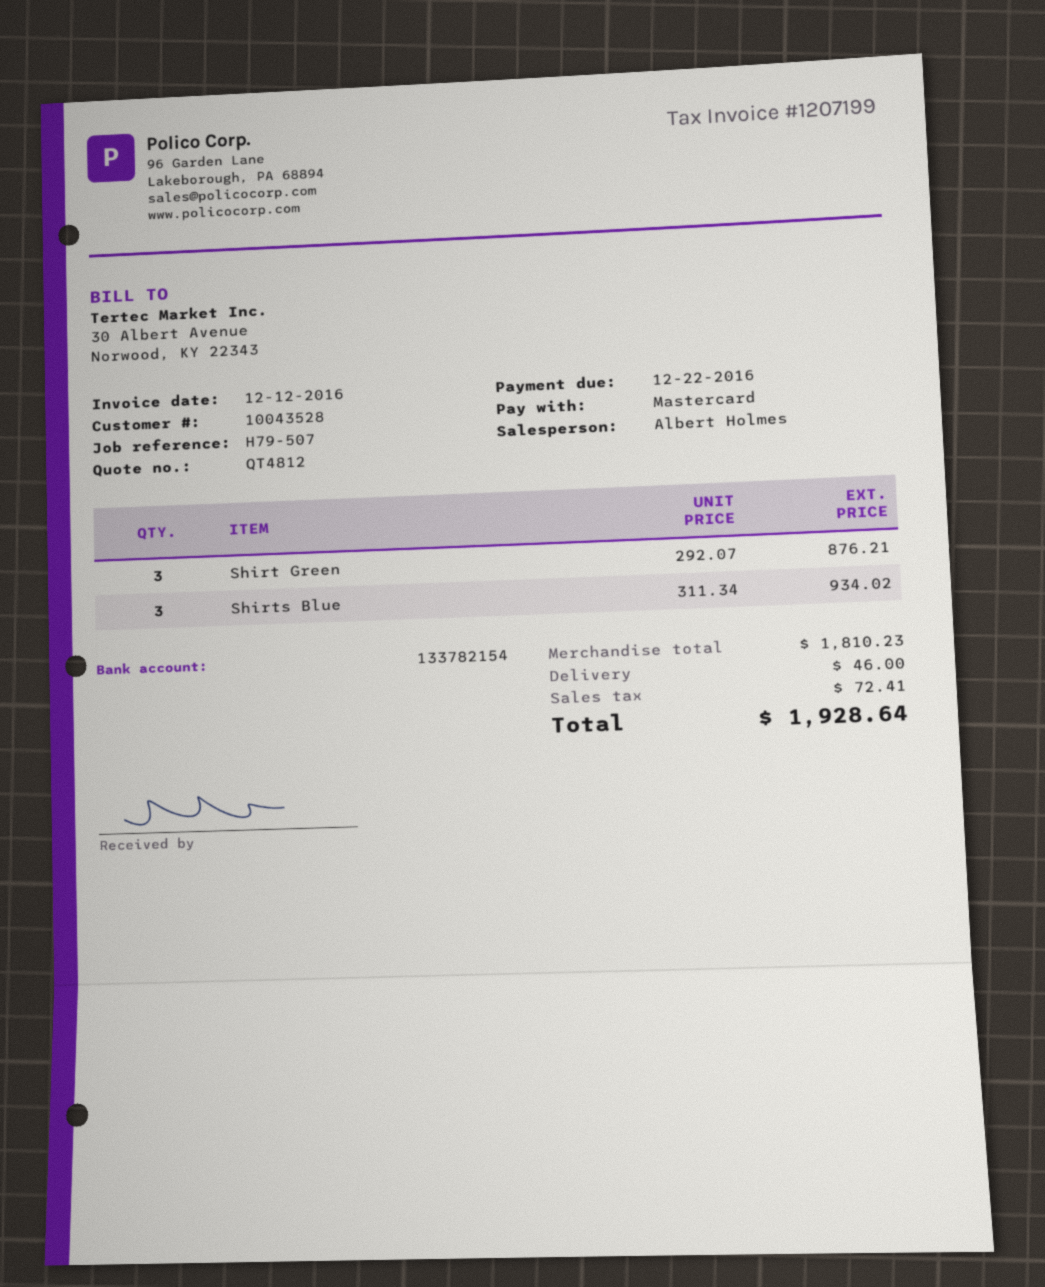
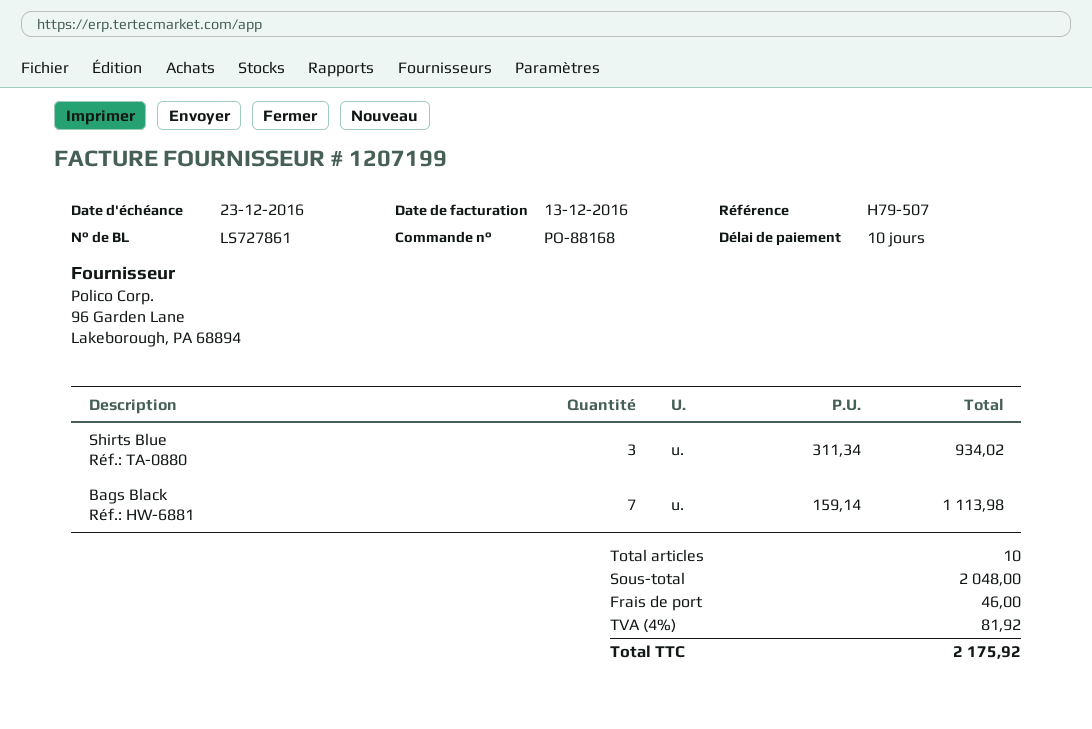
invoice date: 2016-12-12 -> 2016-12-13
due date: 2016-12-22 -> 2016-12-23
Shirt Green: 3 x 292.07 = 876.21 -> none
Bags Black: none -> 7 x 159.14 = 1113.98
subtotal: 1810.23 -> 2048.00
tax: 72.41 -> 81.92
total: 1928.64 -> 2175.92

